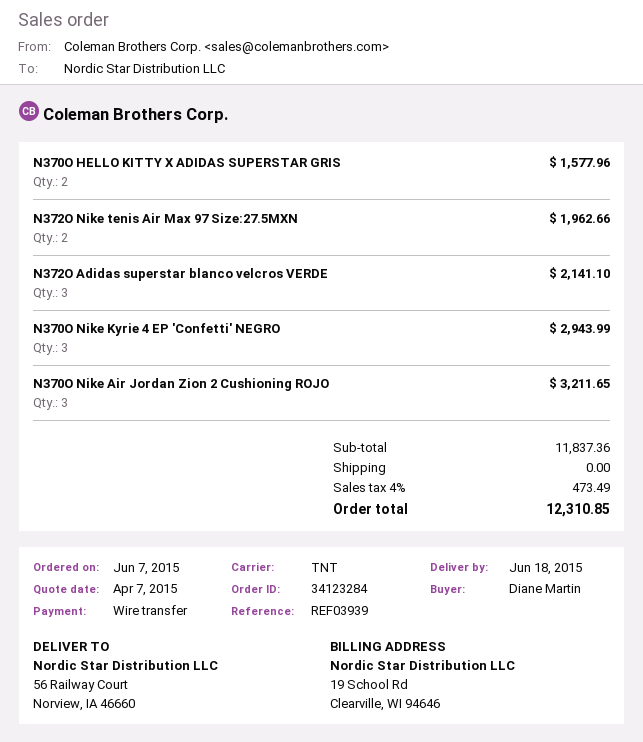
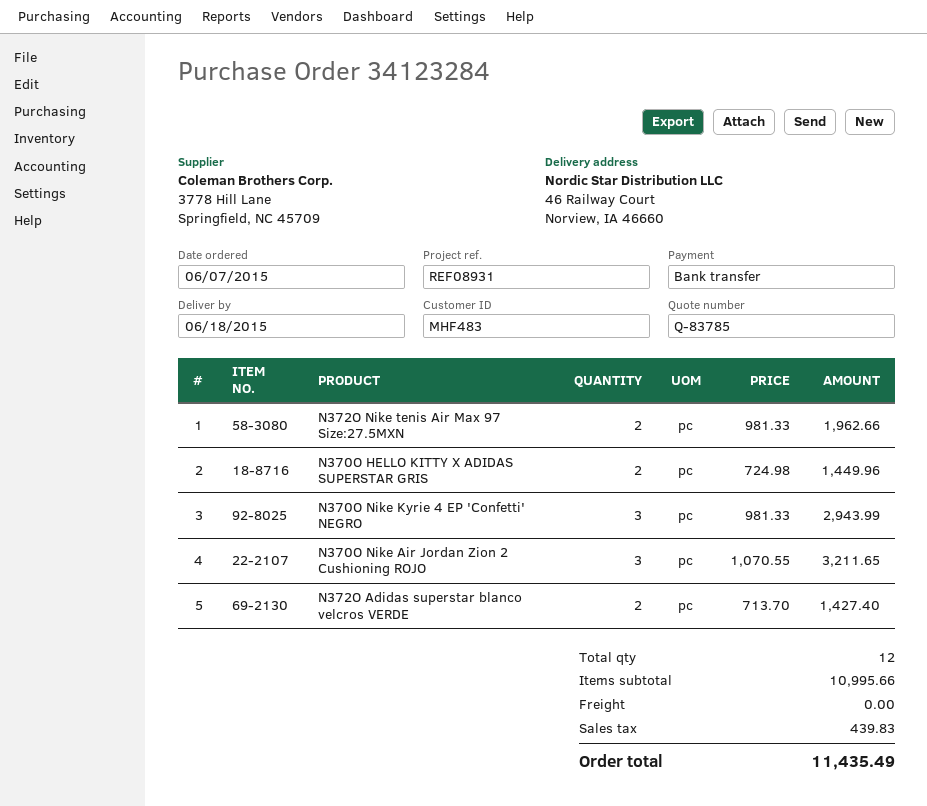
reference: REF03939 -> REF08931
ship to: 56 Railway Court, Norview, IA 46660 -> 46 Railway Court, Norview, IA 46660
N370O HELLO KITTY X ADIDAS SUPERSTAR GRIS: 2 for 1577.96 -> 2 for 1449.96
N372O Adidas superstar blanco velcros VERDE: 3 for 2141.10 -> 2 for 1427.40
subtotal: 11837.36 -> 10995.66
tax: 473.49 -> 439.83
total: 12310.85 -> 11435.49

